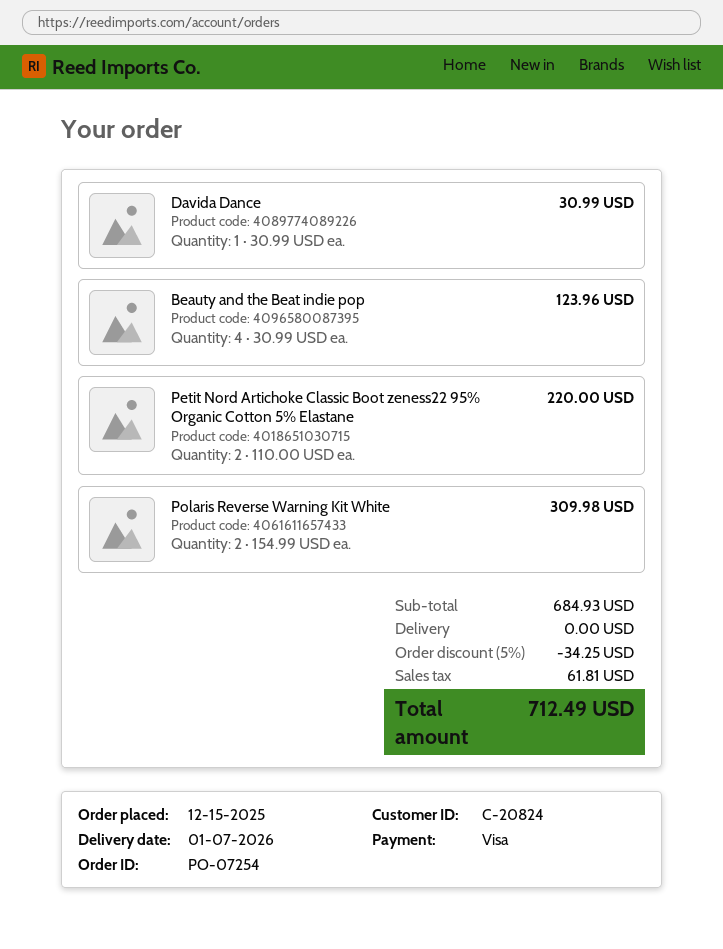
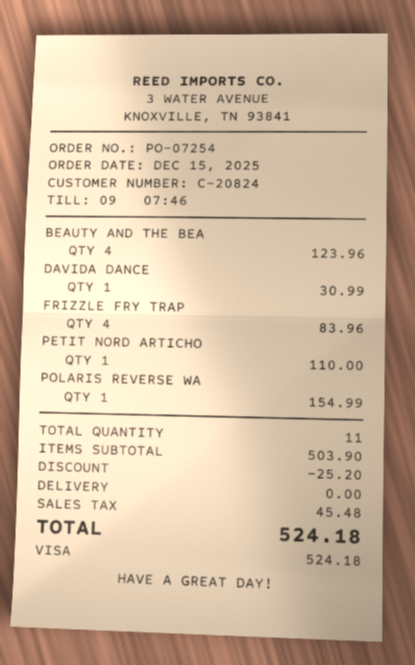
Petit Nord Artichoke Classic Boot zeness22 95% Organic Cotton 5% Elastane: 2 for 220.00 -> 1 for 110.00
Polaris Reverse Warning Kit White: 2 for 309.98 -> 1 for 154.99
FRIZZLE FRY TRAP: none -> 4 for 83.96
subtotal: 684.93 -> 503.90
discount: 34.25 -> 25.20
tax: 61.81 -> 45.48
total: 712.49 -> 524.18

